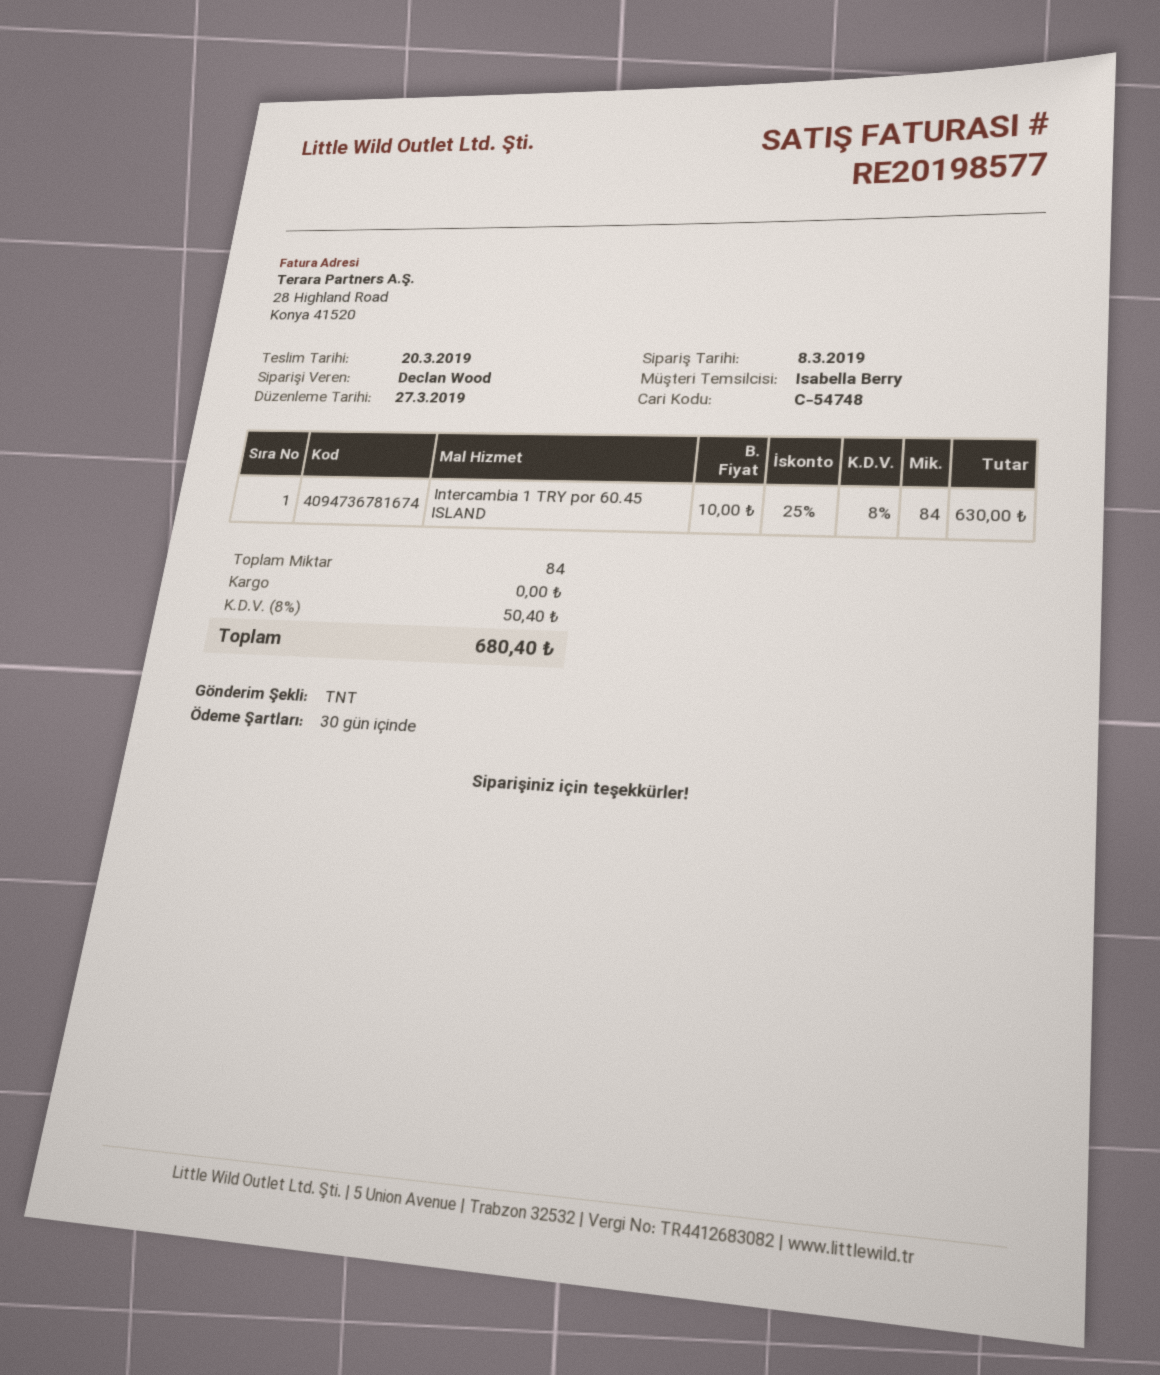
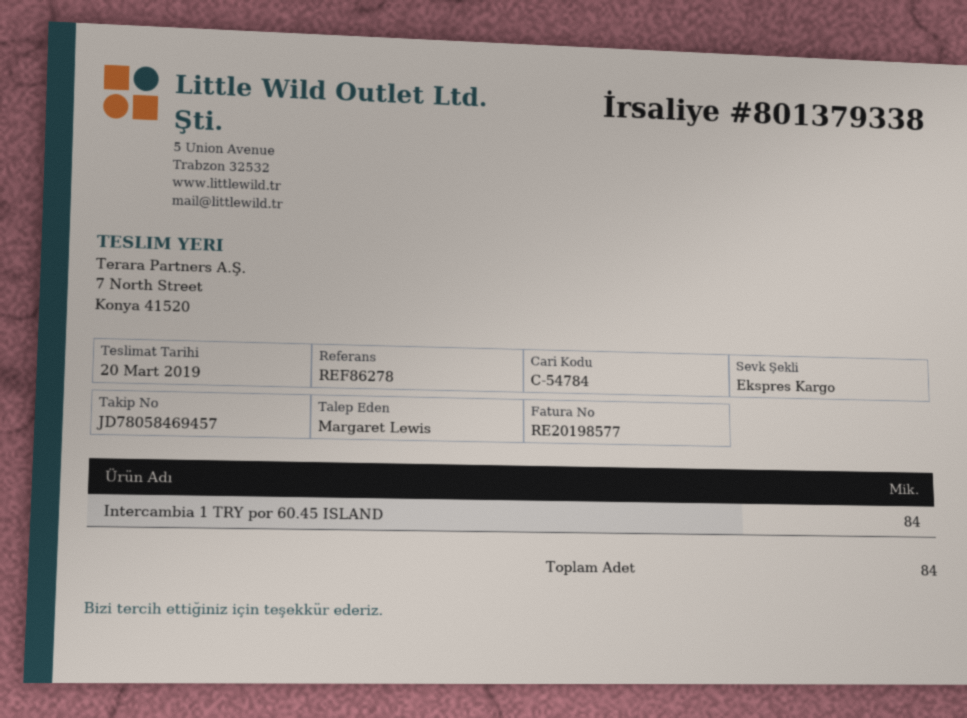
customer number: C-54748 -> C-54784
ordered by: Declan Wood -> Margaret Lewis
shipping method: TNT -> express

